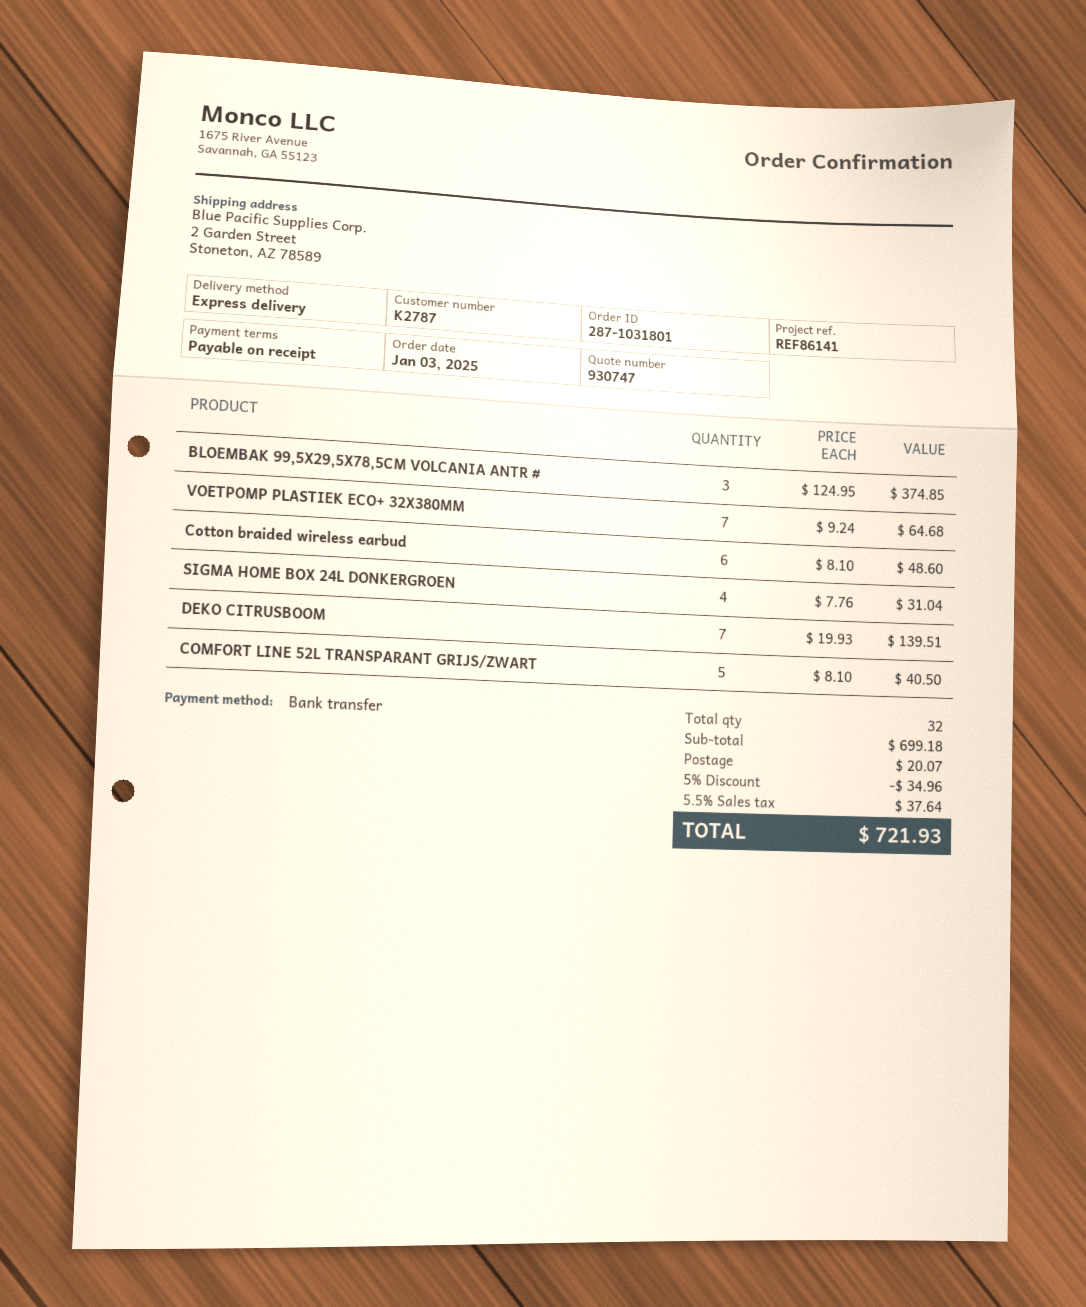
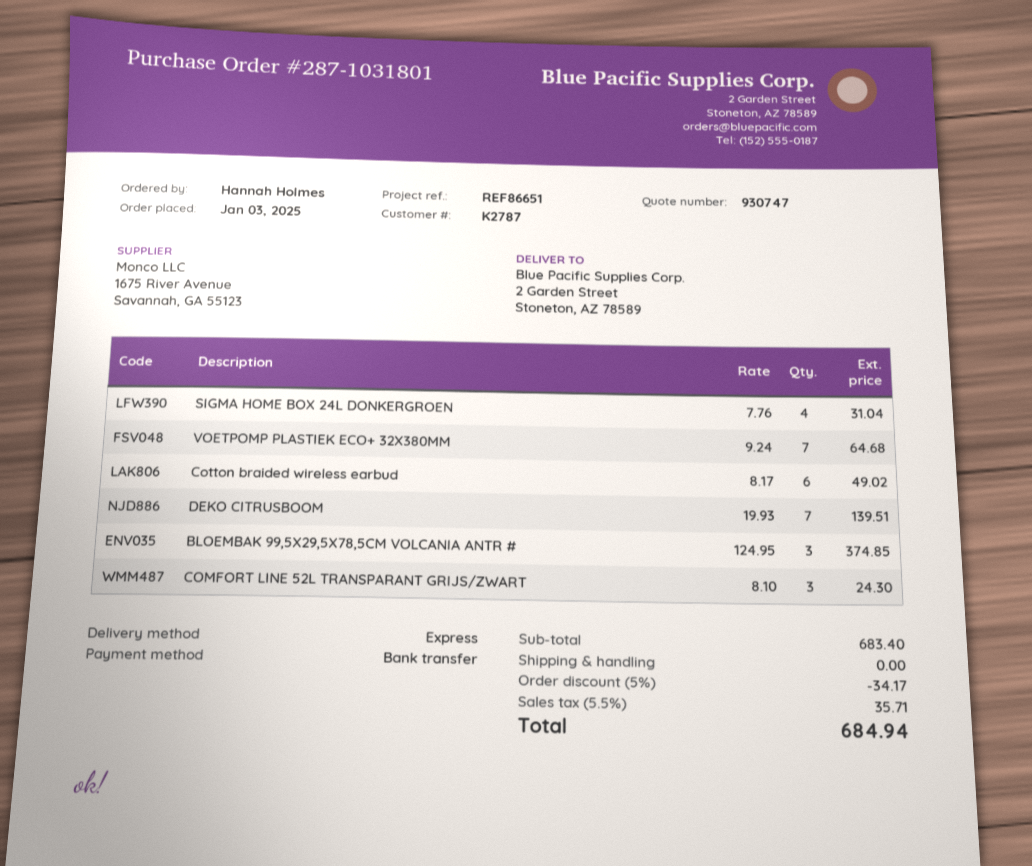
reference: REF86141 -> REF86651
Cotton braided wireless earbud: 6 x 8.10 = 48.60 -> 6 x 8.17 = 49.02
COMFORT LINE 52L TRANSPARANT GRIJS/ZWART: 5 x 8.10 = 40.50 -> 3 x 8.10 = 24.30
subtotal: 699.18 -> 683.40
discount: 5% = 34.96 -> 5% = 34.17
shipping: 20.07 -> 0.00
tax: 5.5% = 37.64 -> 5.5% = 35.71
total: 721.93 -> 684.94

